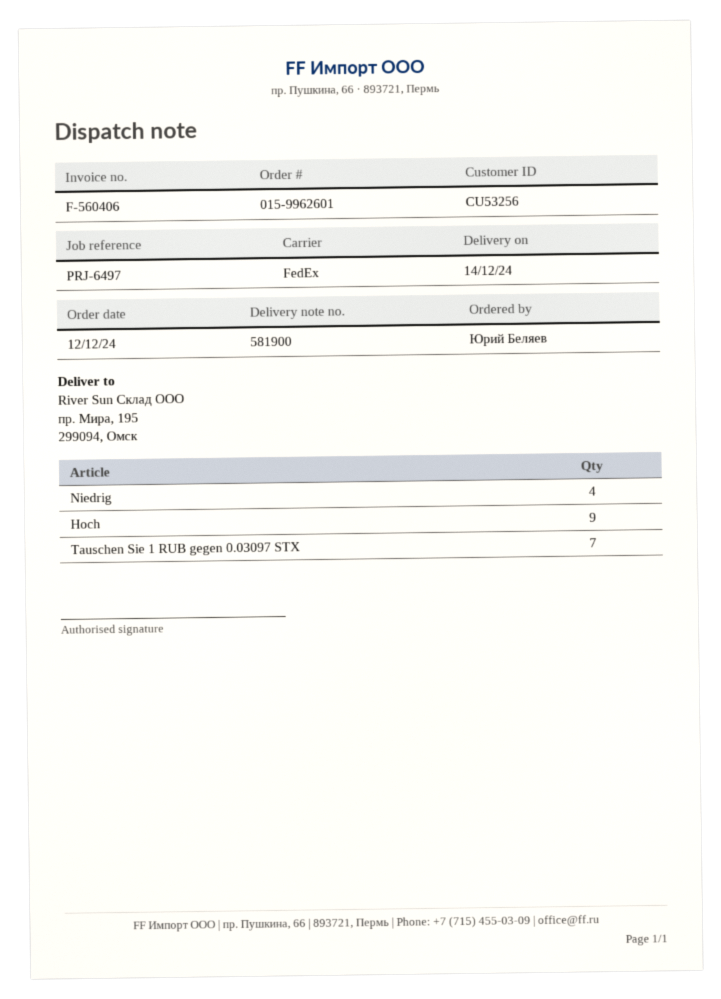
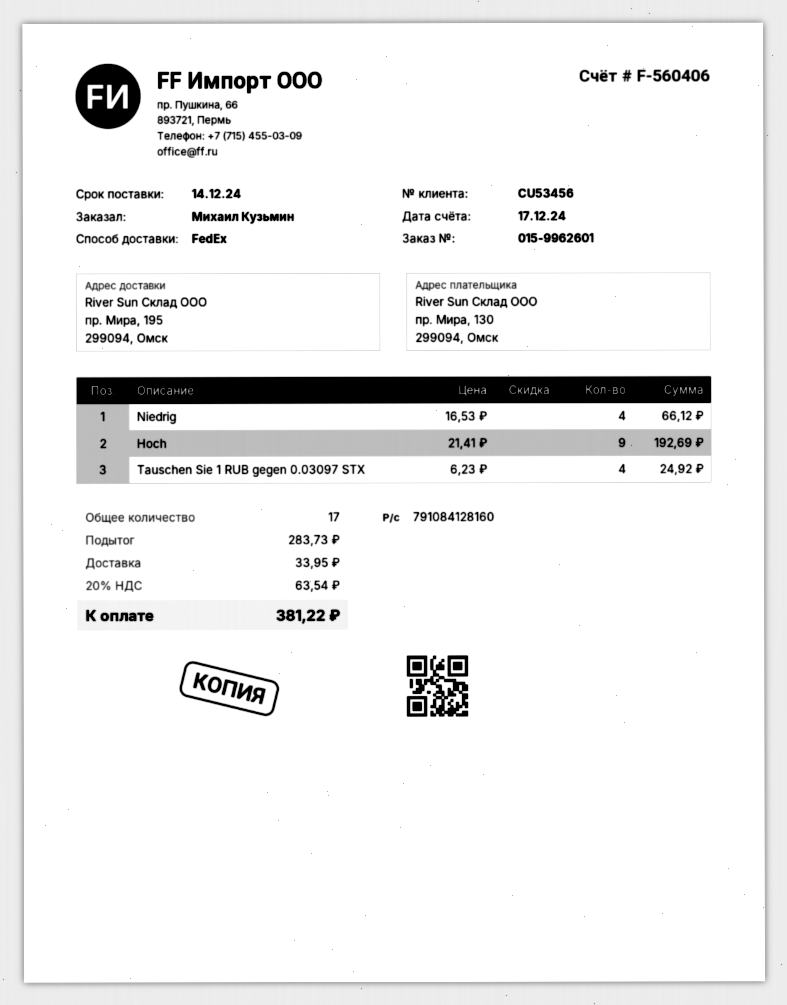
customer number: CU53256 -> CU53456
ordered by: Юрий Беляев -> Михаил Кузьмин
Tauschen Sie 1 RUB gegen 0.03097 STX: 7 -> 4

